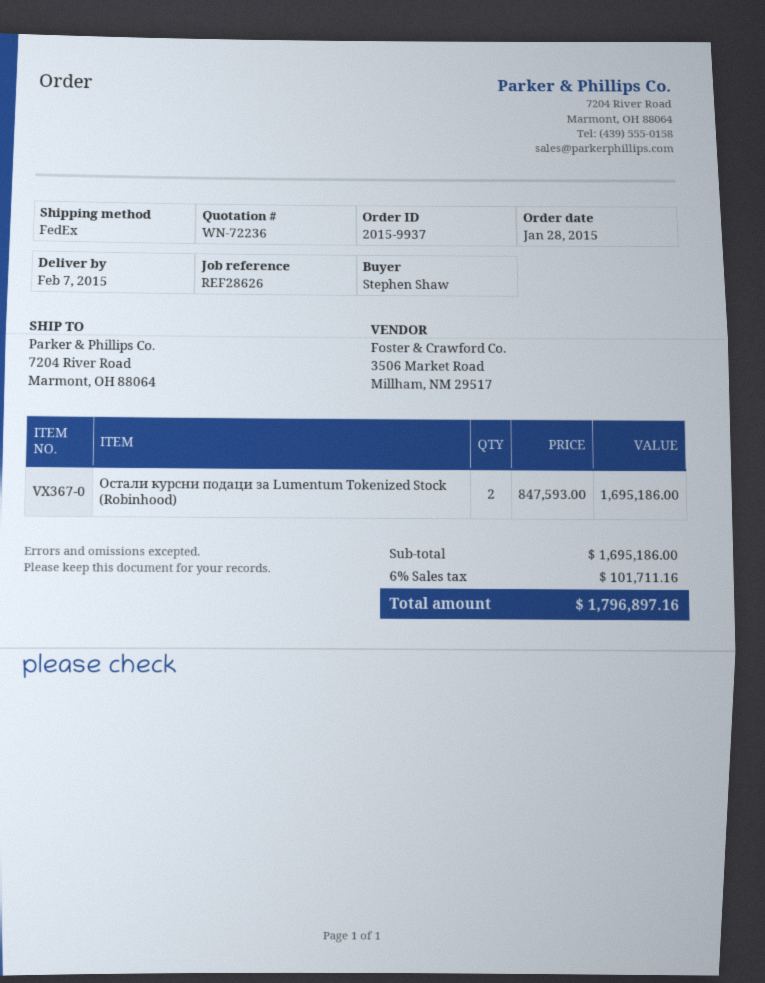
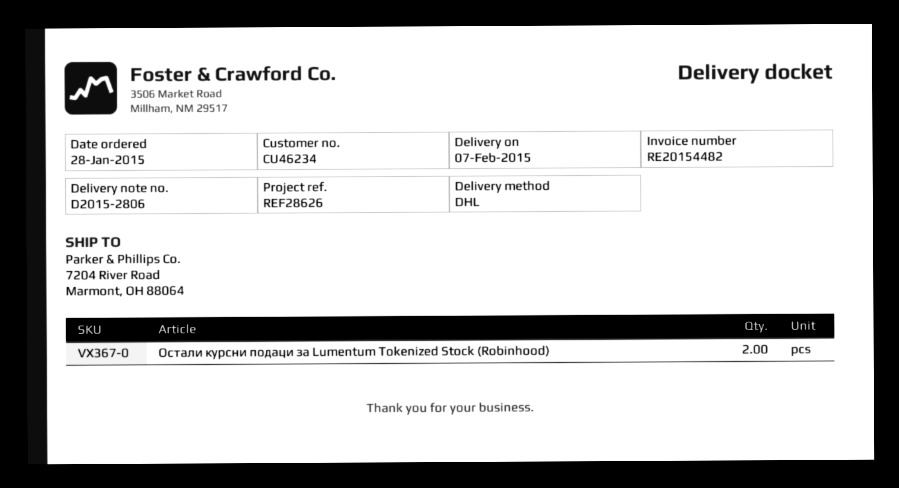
shipping method: FedEx -> DHL

